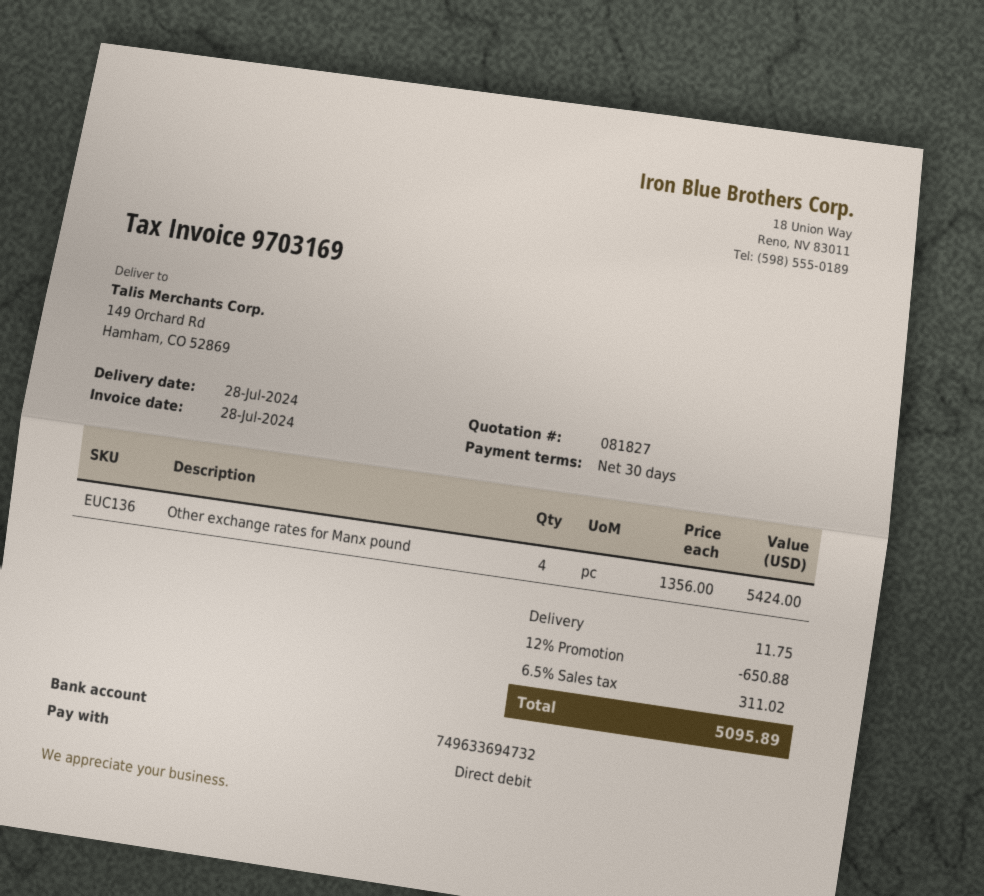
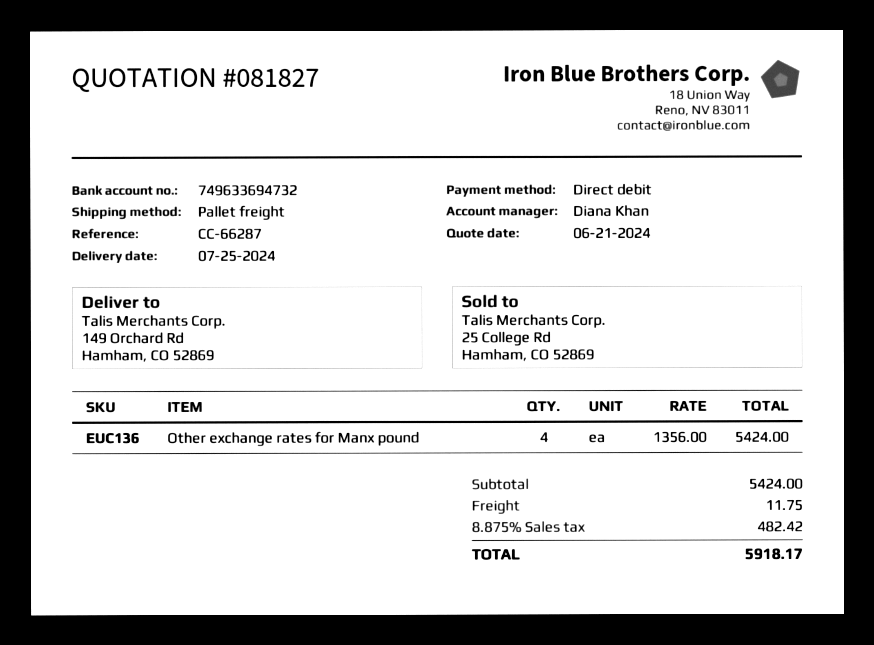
delivery date: 2024-07-28 -> 2024-07-25
discount: 12% = 650.88 -> none
tax: 6.5% = 311.02 -> 8.875% = 482.42
total: 5095.89 -> 5918.17

